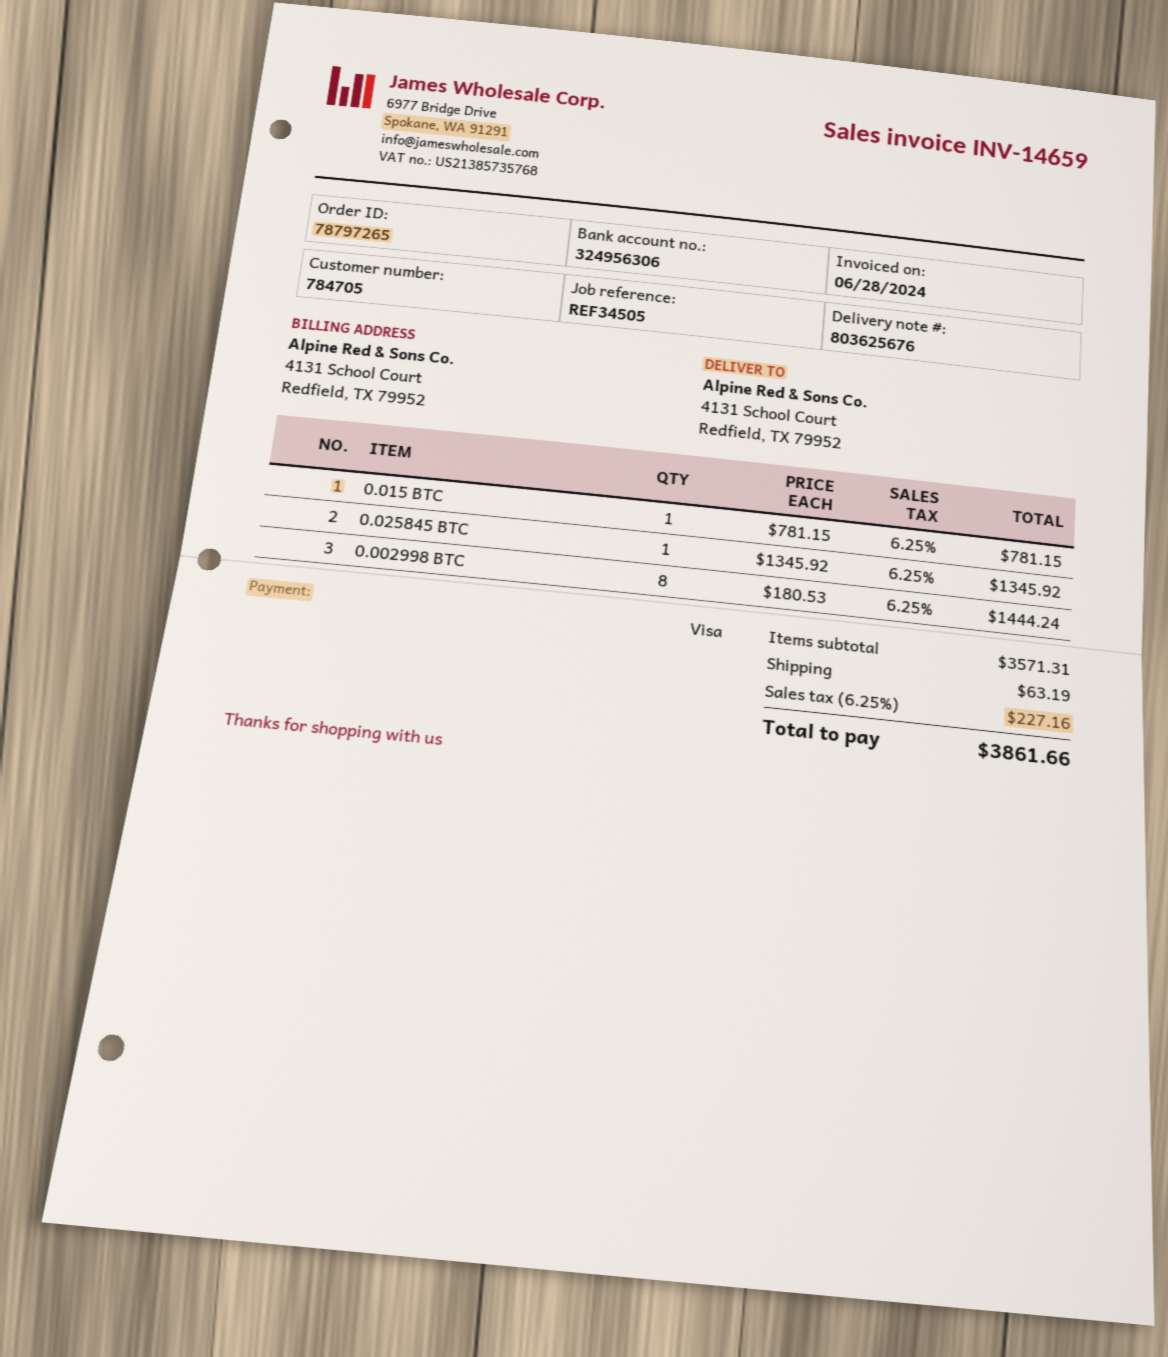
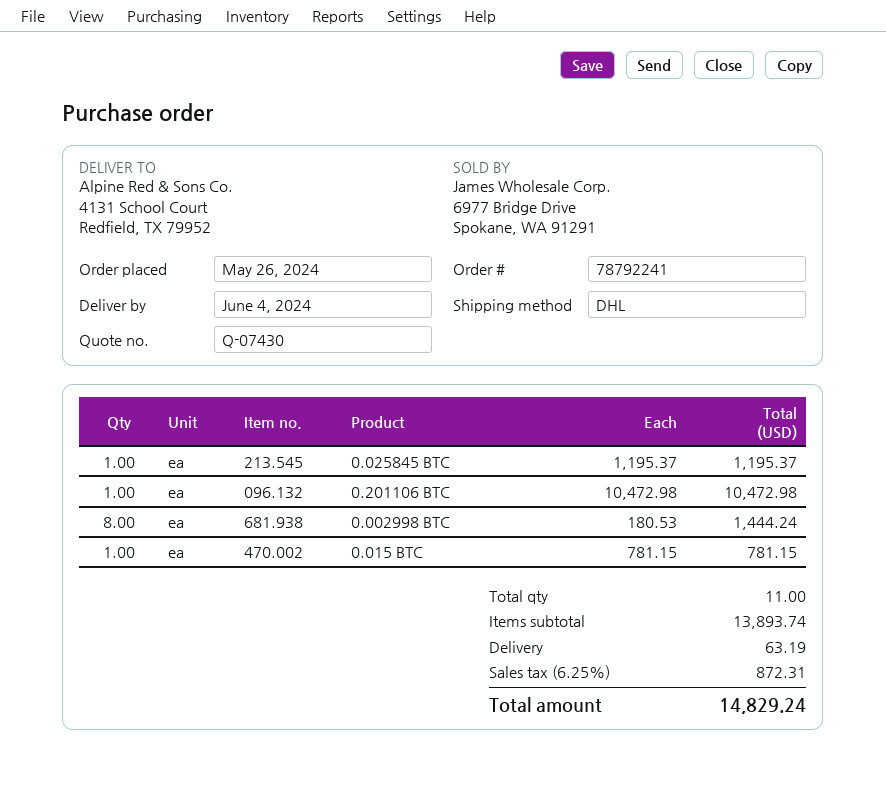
order number: 78797265 -> 78792241
0.025845 BTC: 1 x 1345.92 = 1345.92 -> 1 x 1195.37 = 1195.37
0.201106 BTC: none -> 1 x 10472.98 = 10472.98
subtotal: 3571.31 -> 13893.74
tax: 6.25% = 227.16 -> 6.25% = 872.31
total: 3861.66 -> 14829.24

